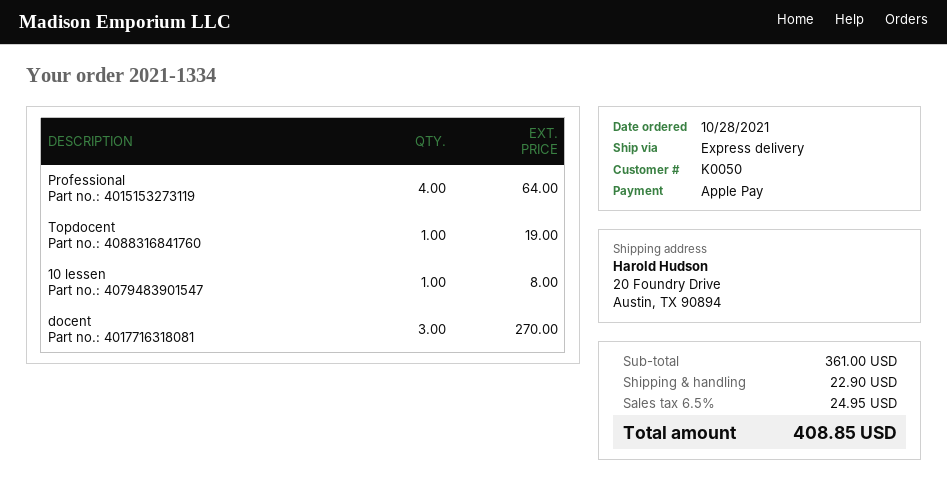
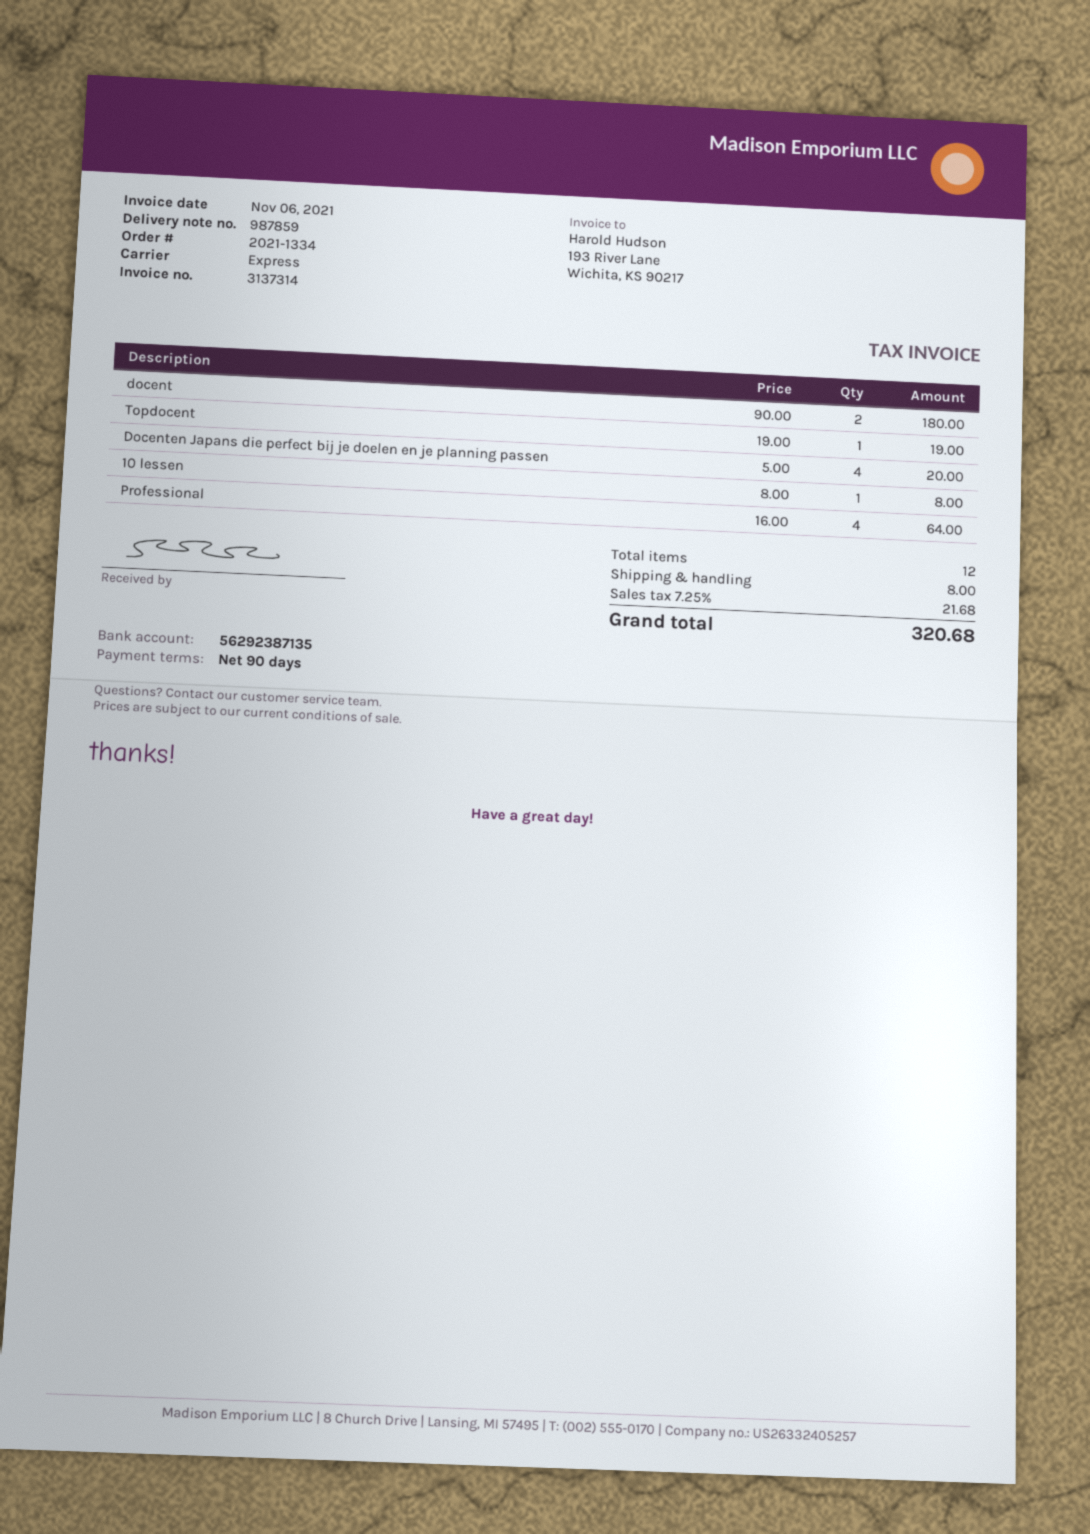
docent: 3 for 270.00 -> 2 for 180.00
Docenten Japans die perfect bij je doelen en je planning passen: none -> 4 for 20.00
shipping: 22.90 -> 8.00
tax: 6.5% = 24.95 -> 7.25% = 21.68
total: 408.85 -> 320.68

